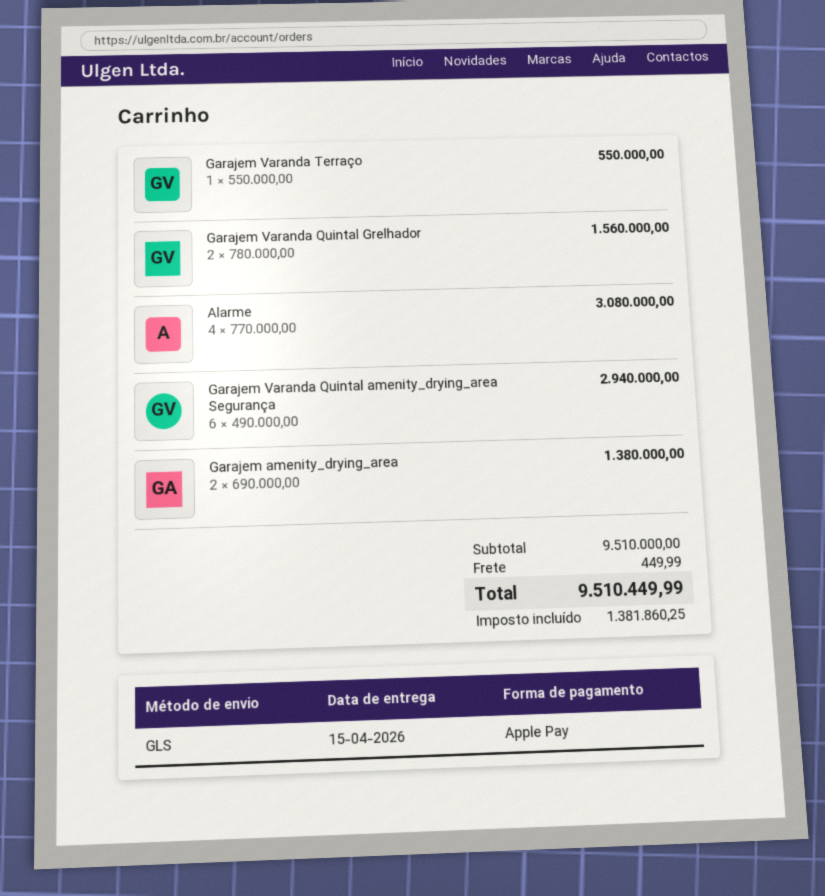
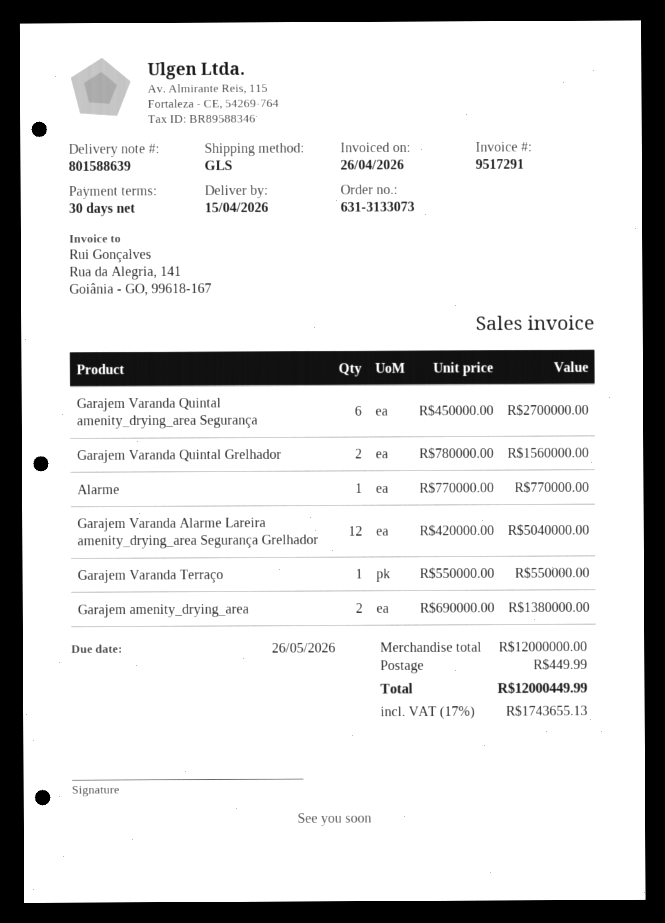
Alarme: 4 x 770000.00 = 3080000.00 -> 1 x 770000.00 = 770000.00
Garajem Varanda Quintal amenity_drying_area Segurança: 6 x 490000.00 = 2940000.00 -> 6 x 450000.00 = 2700000.00
Garajem Varanda Alarme Lareira amenity_drying_area Segurança Grelhador: none -> 12 x 420000.00 = 5040000.00
subtotal: 9510000.00 -> 12000000.00
tax: 1381860.25 -> 1743655.13
total: 9510449.99 -> 12000449.99

